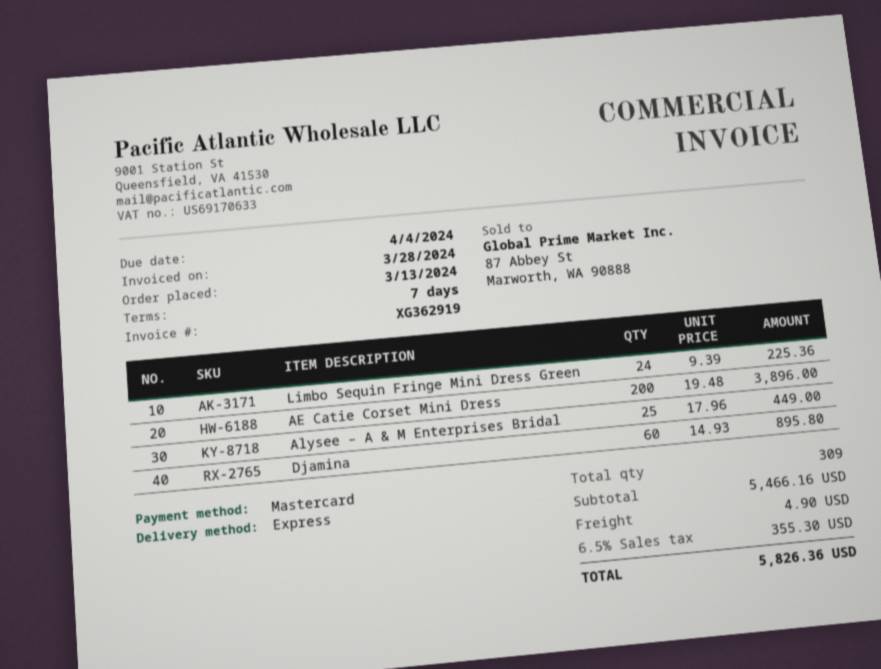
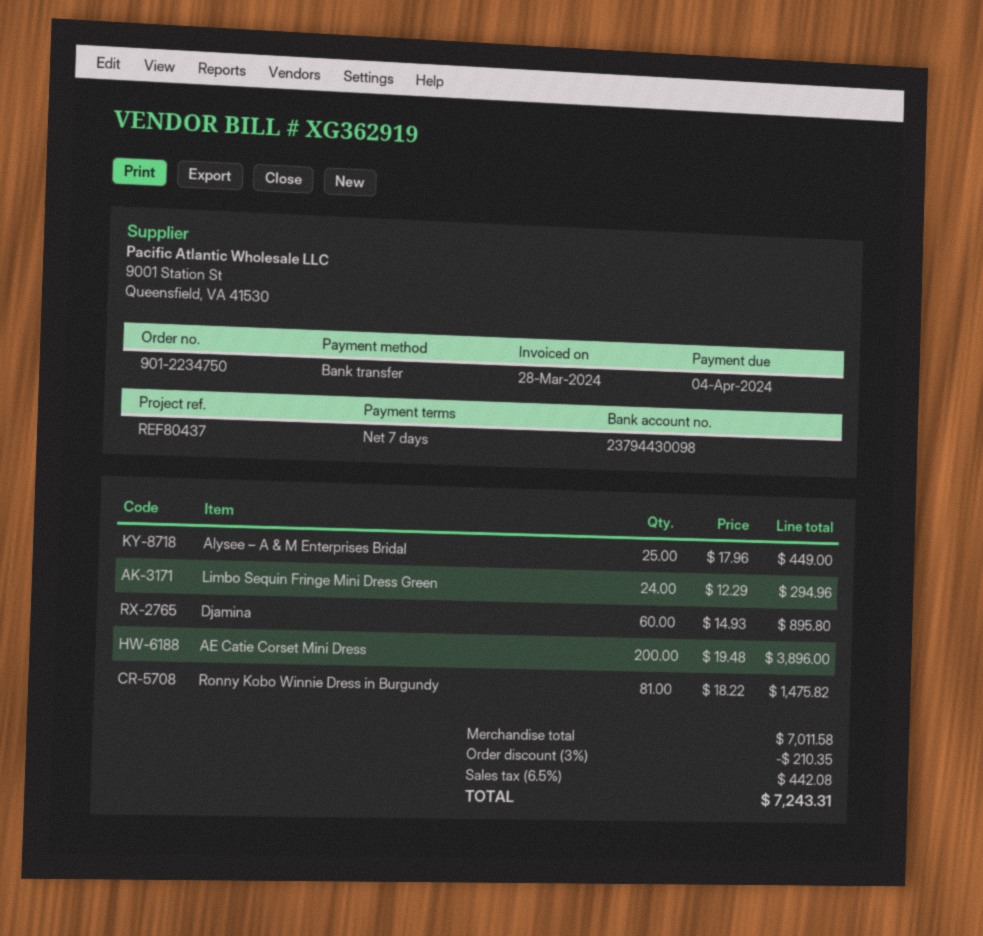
payment method: Mastercard -> bank transfer
Limbo Sequin Fringe Mini Dress Green: 24 x 9.39 = 225.36 -> 24 x 12.29 = 294.96
Ronny Kobo Winnie Dress in Burgundy: none -> 81 x 18.22 = 1475.82
subtotal: 5466.16 -> 7011.58
discount: none -> 3% = 210.35
shipping: 4.90 -> none
tax: 6.5% = 355.30 -> 6.5% = 442.08
total: 5826.36 -> 7243.31

